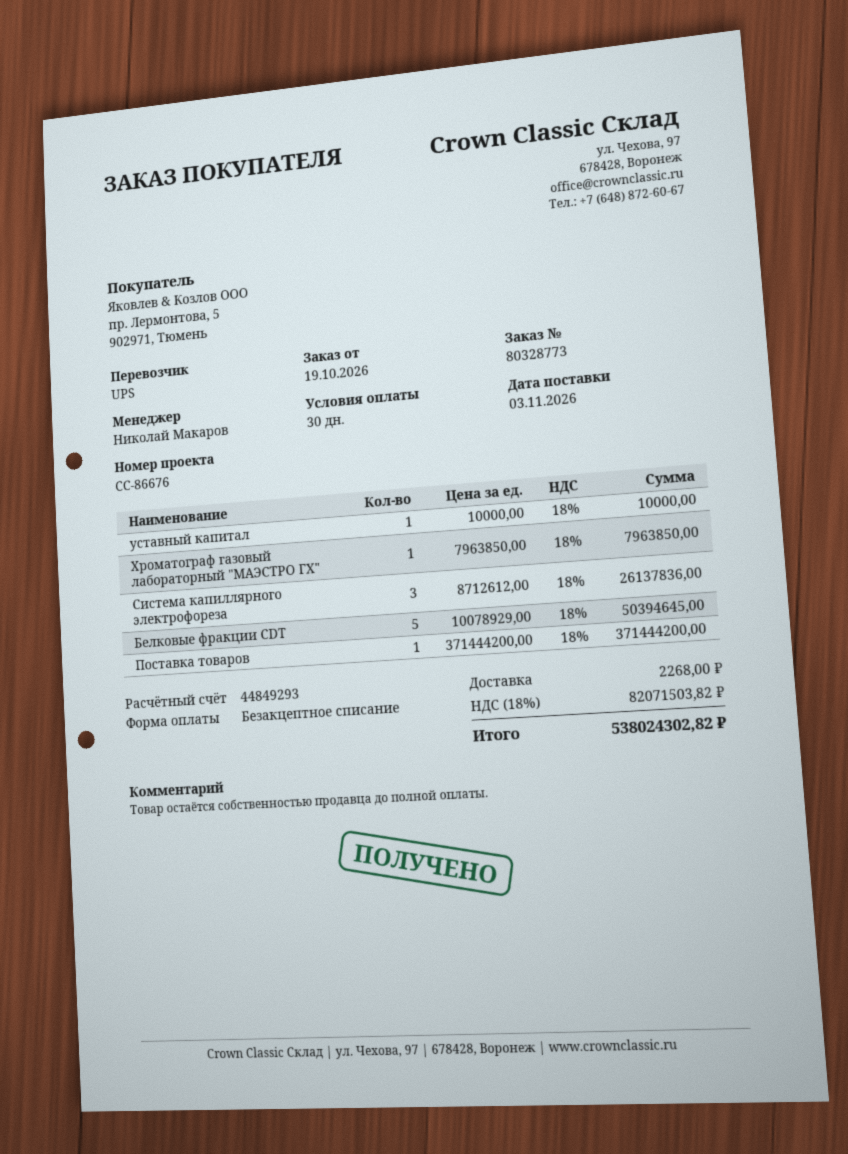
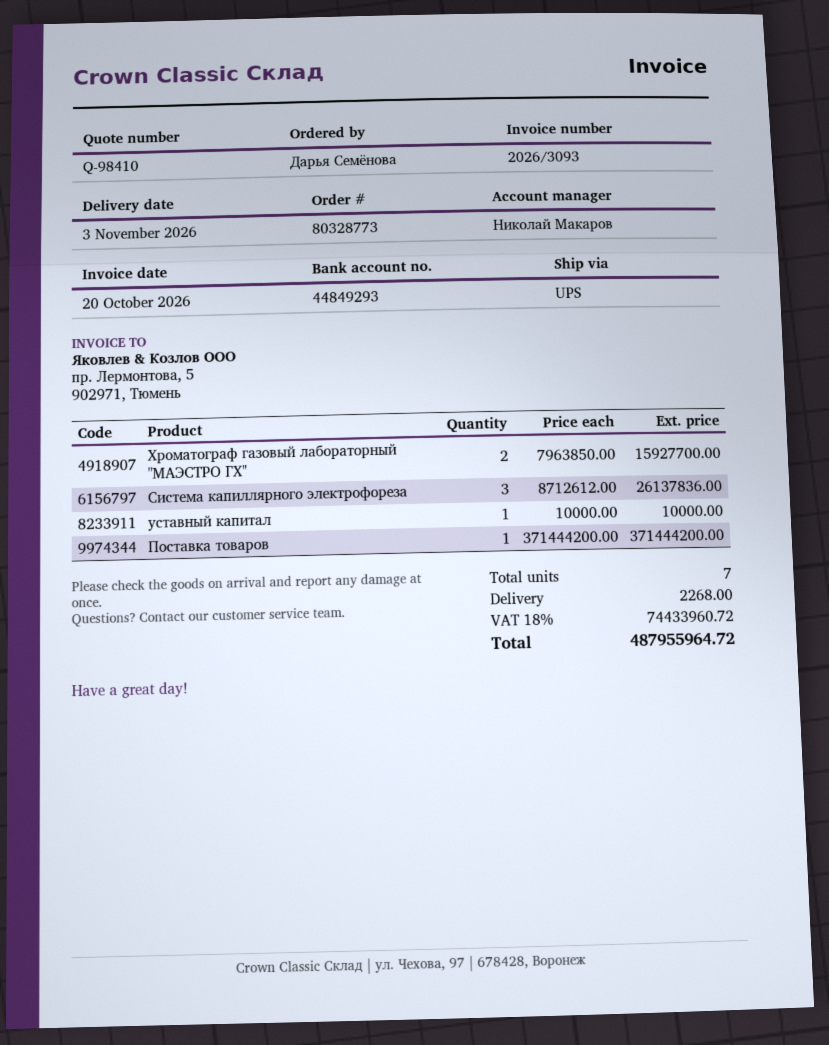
Хроматограф газовый лабораторный "МАЭСТРО ГХ": 1 x 7963850.00 = 7963850.00 -> 2 x 7963850.00 = 15927700.00
Белковые фракции CDT: 5 x 10078929.00 = 50394645.00 -> none
tax: 18% = 82071503.82 -> 18% = 74433960.72
total: 538024302.82 -> 487955964.72

